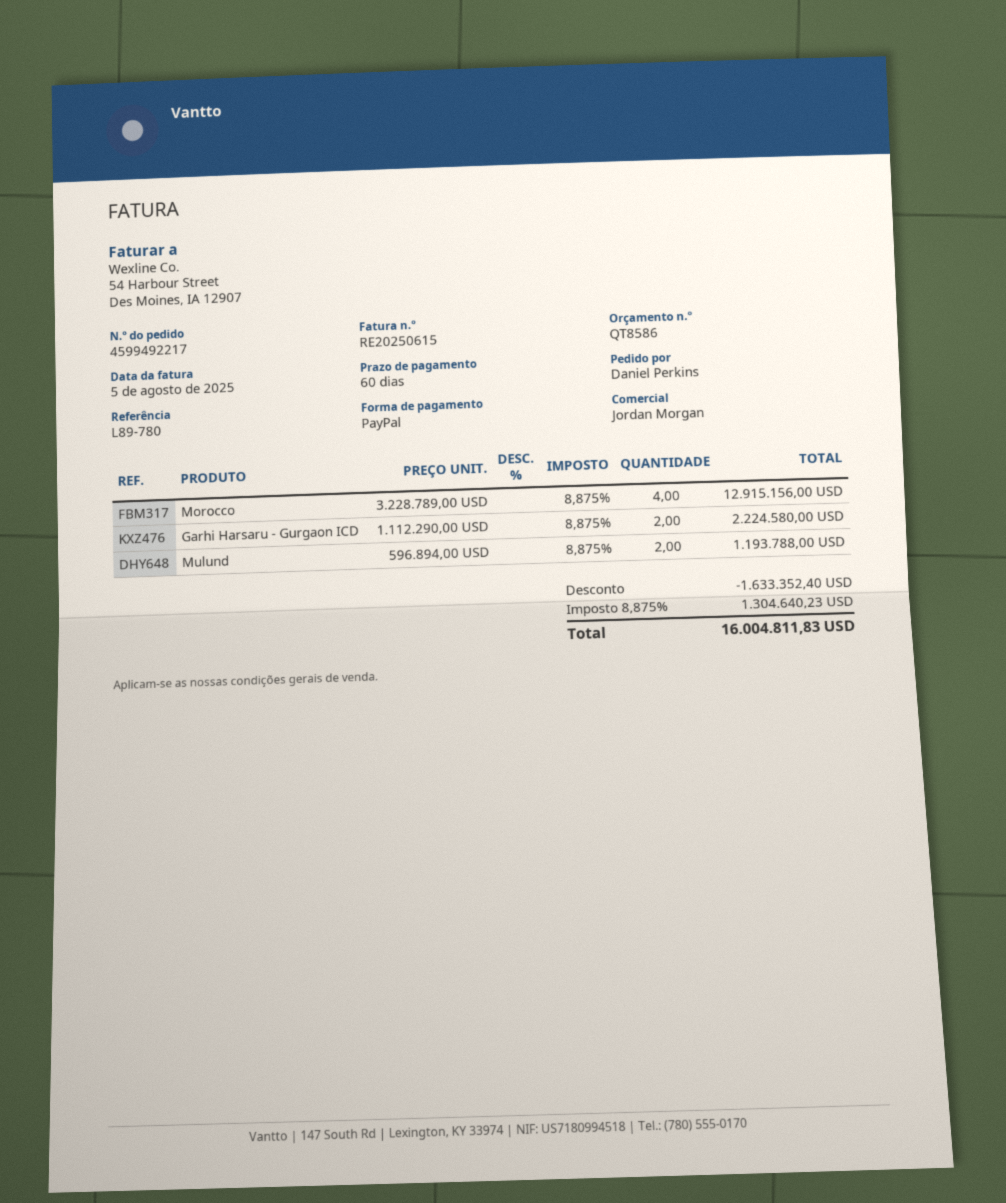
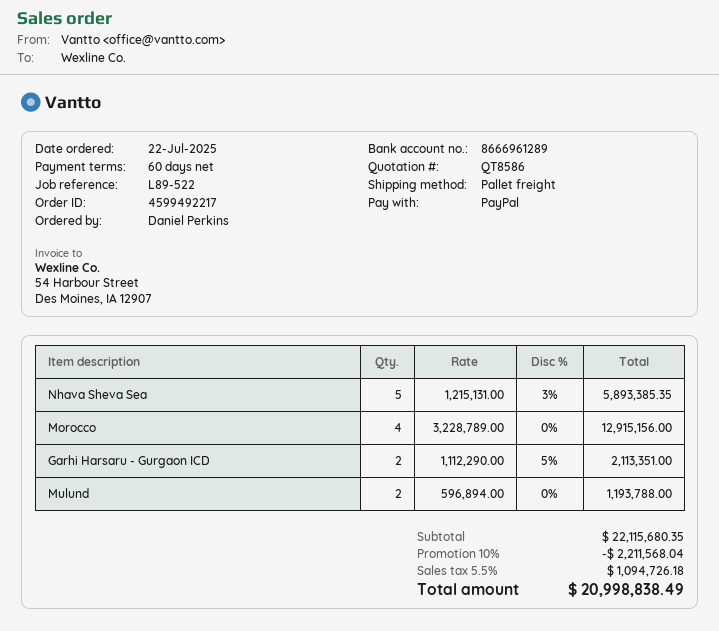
reference: L89-780 -> L89-522
Garhi Harsaru - Gurgaon ICD: 2 x 1112290.00 = 2224580.00 -> 2 x 1112290.00 - 5% = 2113351.00
Nhava Sheva Sea: none -> 5 x 1215131.00 - 3% = 5893385.35
discount: 1633352.40 -> 2211568.04
tax: 8.875% = 1304640.23 -> 5.5% = 1094726.18
total: 16004811.83 -> 20998838.49

